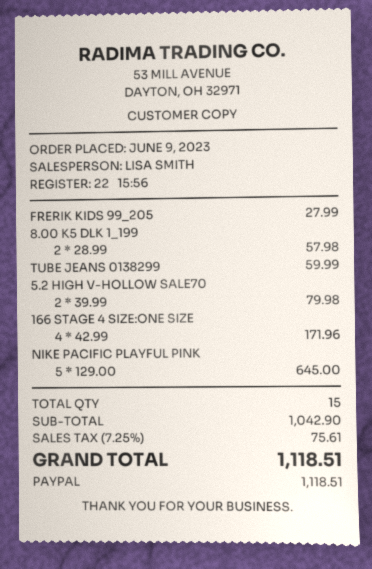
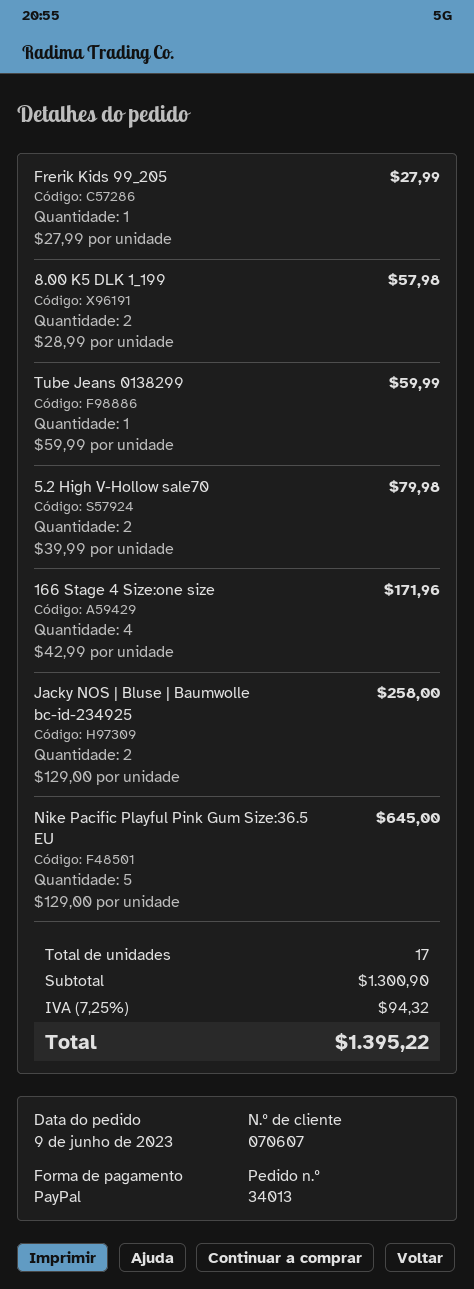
Jacky NOS | Bluse | Baumwolle bc-id-234925: none -> 2 x 129.00 = 258.00
total quantity: 15 -> 17
subtotal: 1042.90 -> 1300.90
tax: 7.25% = 75.61 -> 7.25% = 94.32
total: 1118.51 -> 1395.22

